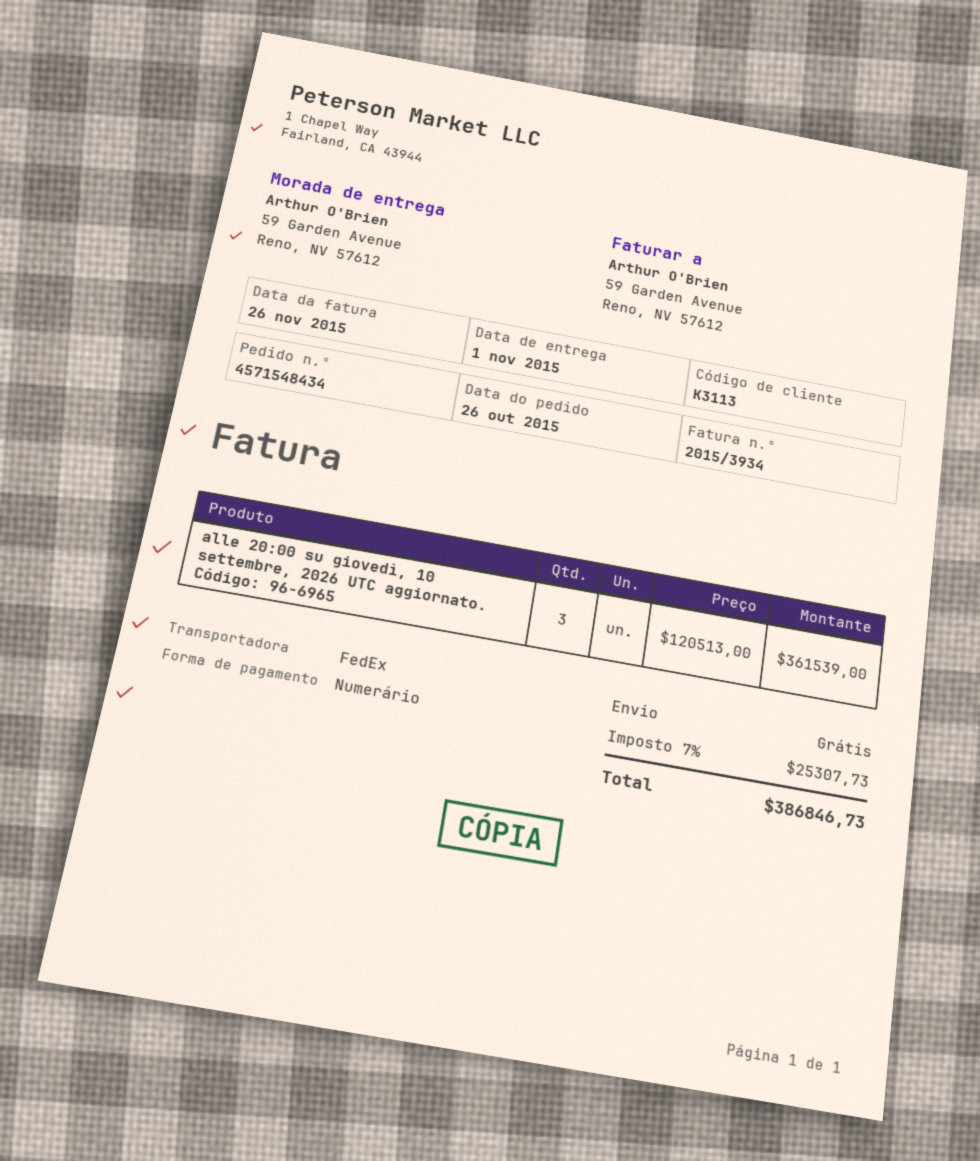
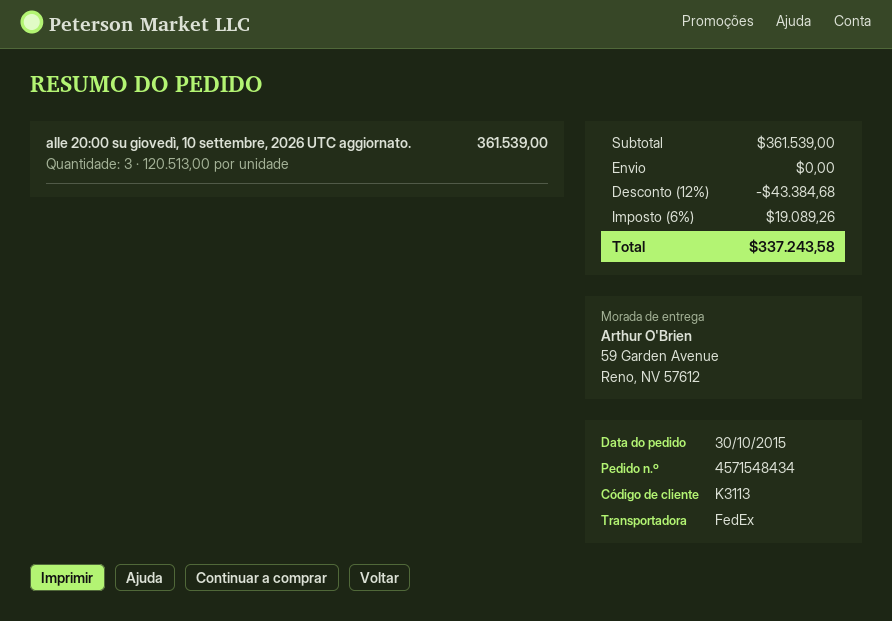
order date: 2015-10-26 -> 2015-10-30
discount: none -> 12% = 43384.68
tax: 7% = 25307.73 -> 6% = 19089.26
total: 386846.73 -> 337243.58

